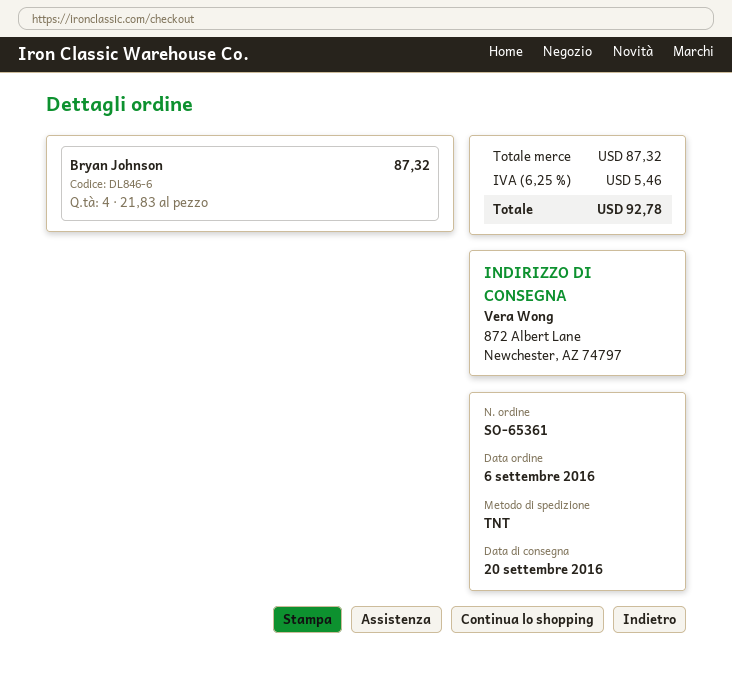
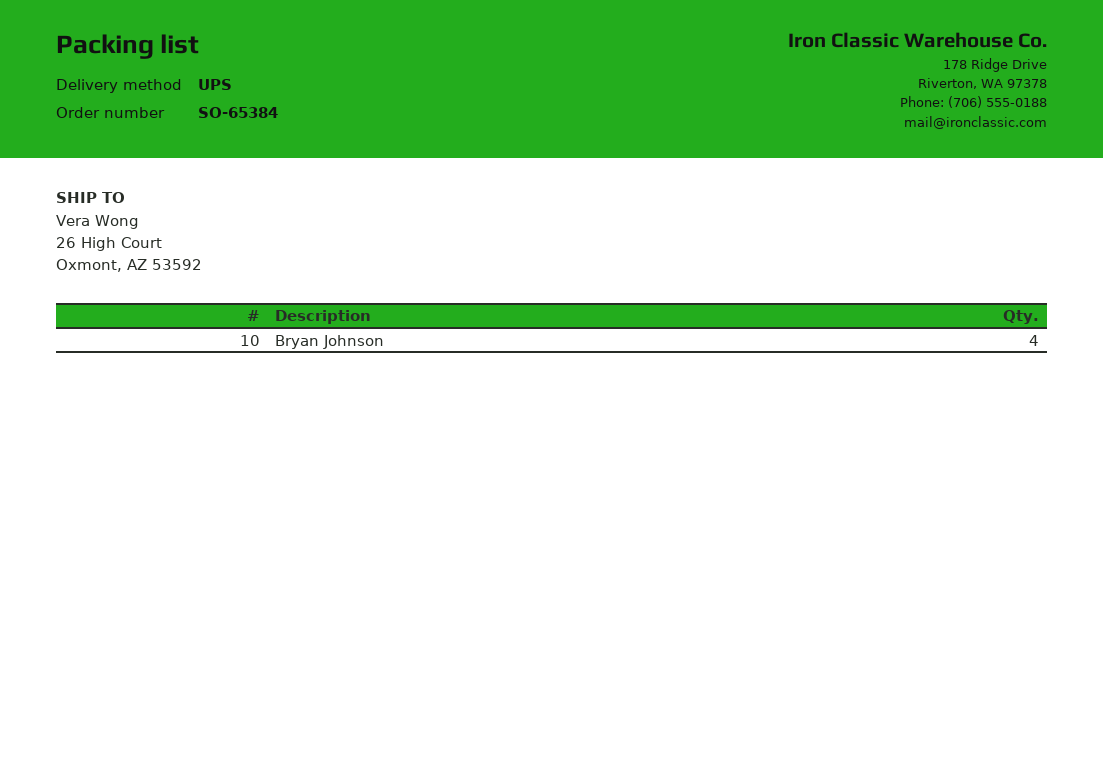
order number: SO-65361 -> SO-65384
shipping method: TNT -> UPS
ship to: 872 Albert Lane, Newchester, AZ 74797 -> 26 High Court, Oxmont, AZ 53592

